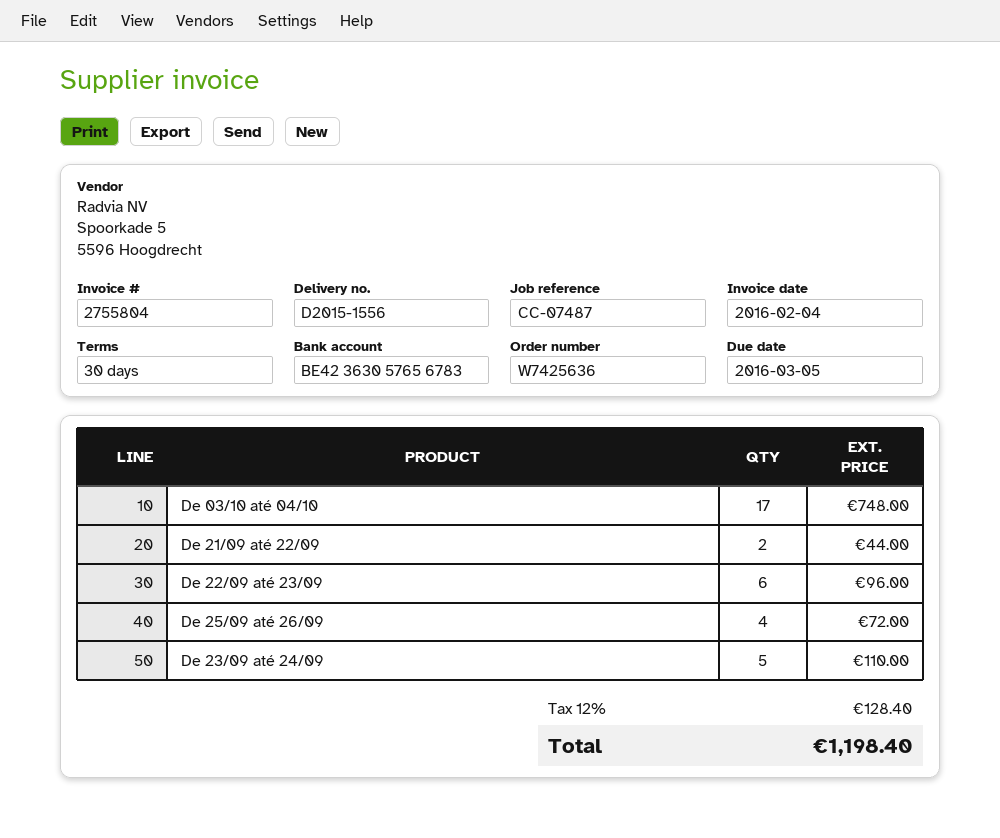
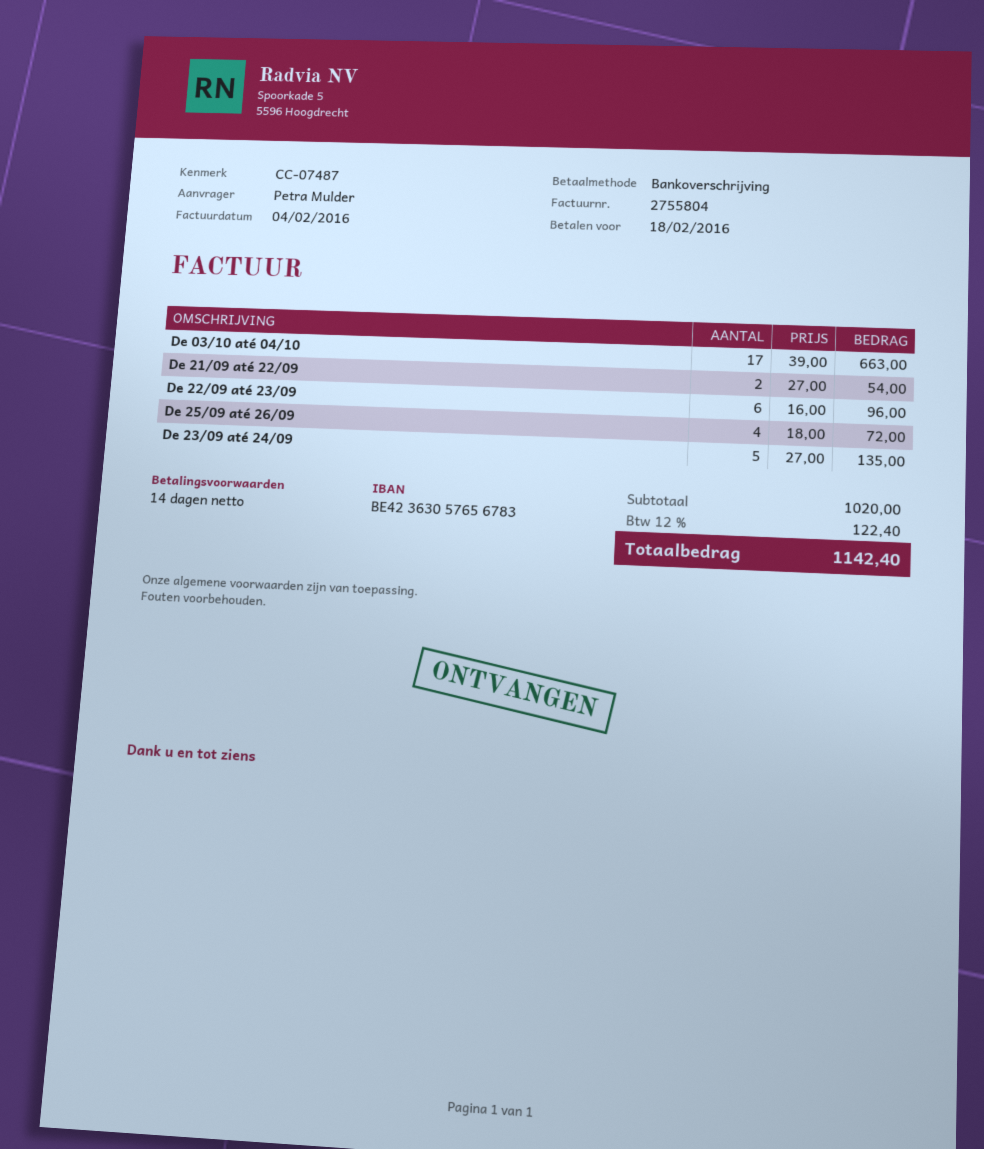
payment terms: 30 days -> 14 days
due date: 2016-03-05 -> 2016-02-18
De 03/10 até 04/10: 17 for 748.00 -> 17 for 663.00
De 21/09 até 22/09: 2 for 44.00 -> 2 for 54.00
De 23/09 até 24/09: 5 for 110.00 -> 5 for 135.00
tax: 12% = 128.40 -> 12% = 122.40
total: 1198.40 -> 1142.40

